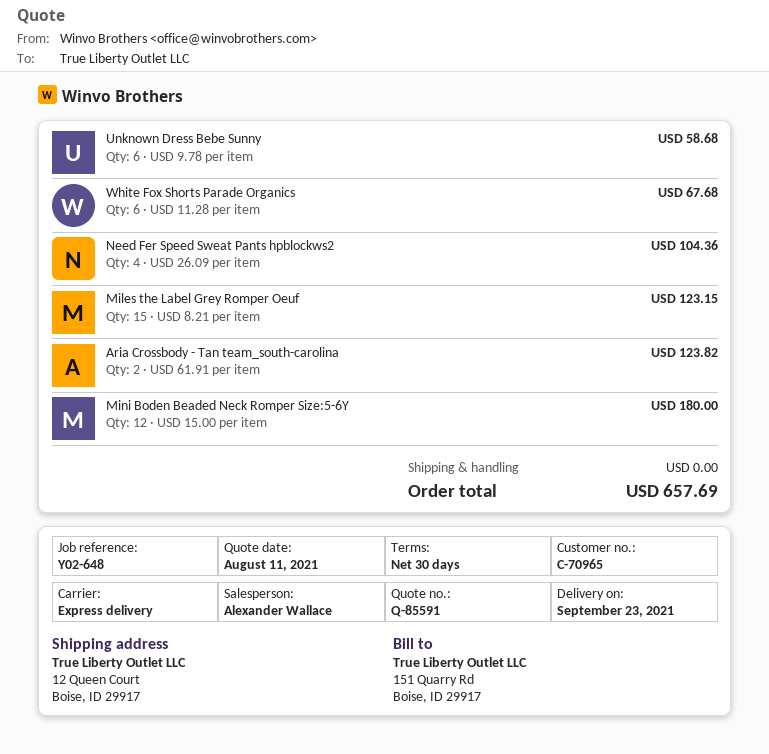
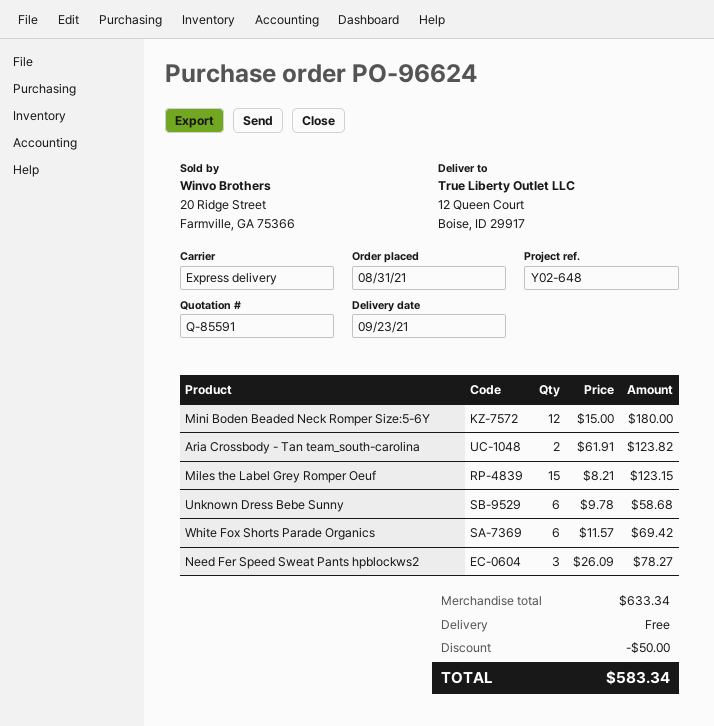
White Fox Shorts Parade Organics: 6 x 11.28 = 67.68 -> 6 x 11.57 = 69.42
Need Fer Speed Sweat Pants hpblockws2: 4 x 26.09 = 104.36 -> 3 x 26.09 = 78.27
discount: none -> 50.00
total: 657.69 -> 583.34

